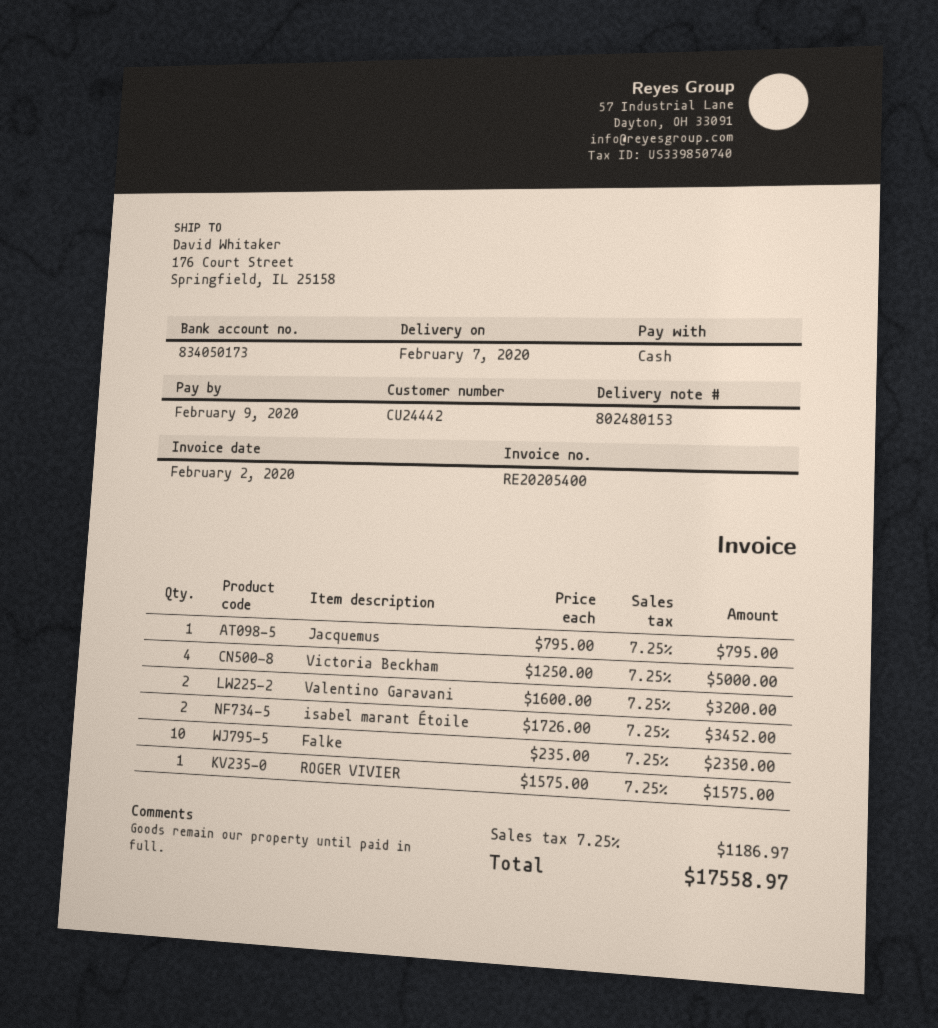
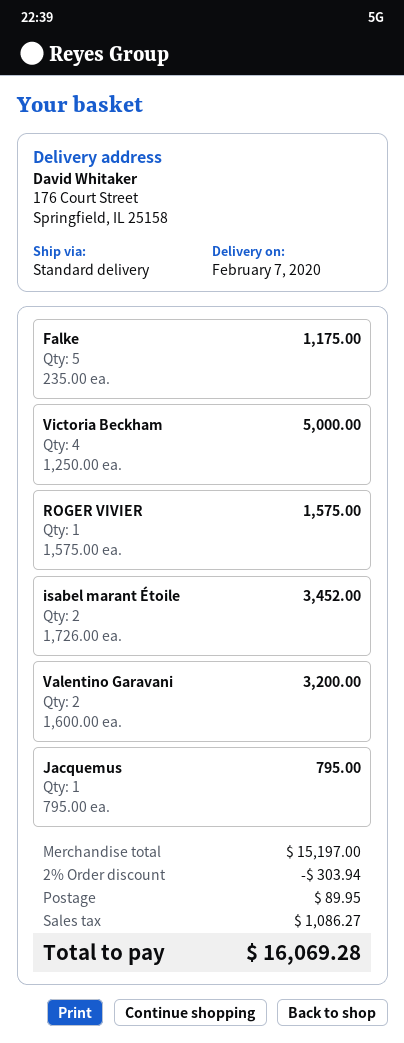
Falke: 10 x 235.00 = 2350.00 -> 5 x 235.00 = 1175.00
discount: none -> 2% = 303.94
shipping: none -> 89.95
tax: 1186.97 -> 1086.27
total: 17558.97 -> 16069.28

